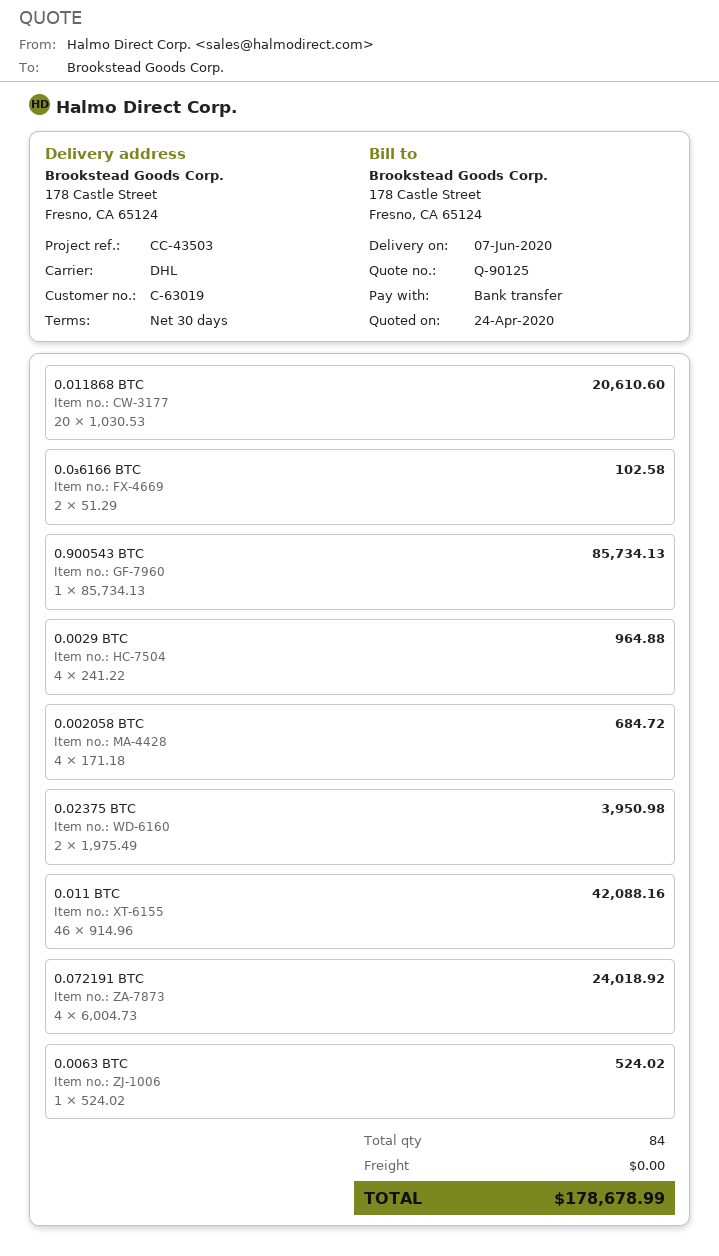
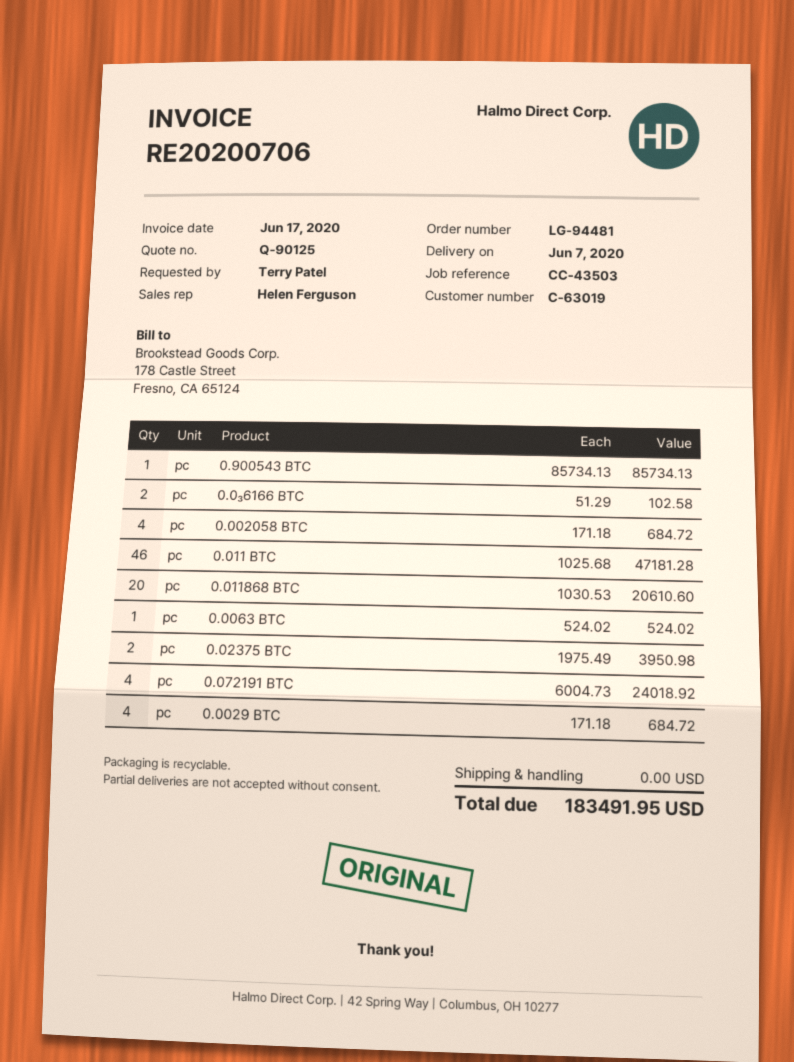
0.0029 BTC: 4 x 241.22 = 964.88 -> 4 x 171.18 = 684.72
0.011 BTC: 46 x 914.96 = 42088.16 -> 46 x 1025.68 = 47181.28
total: 178678.99 -> 183491.95

